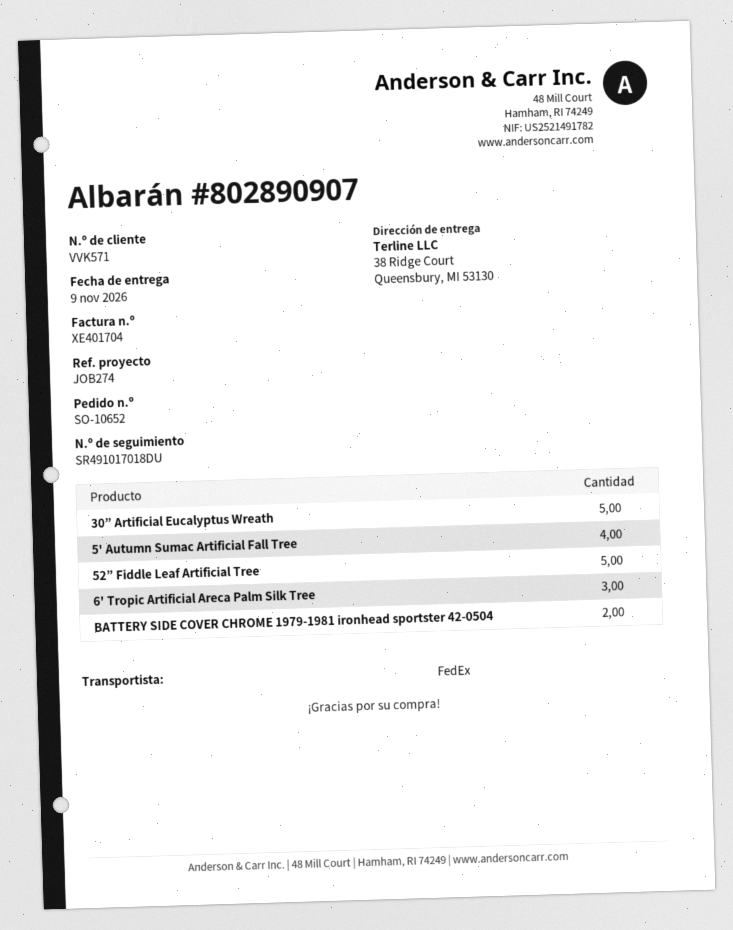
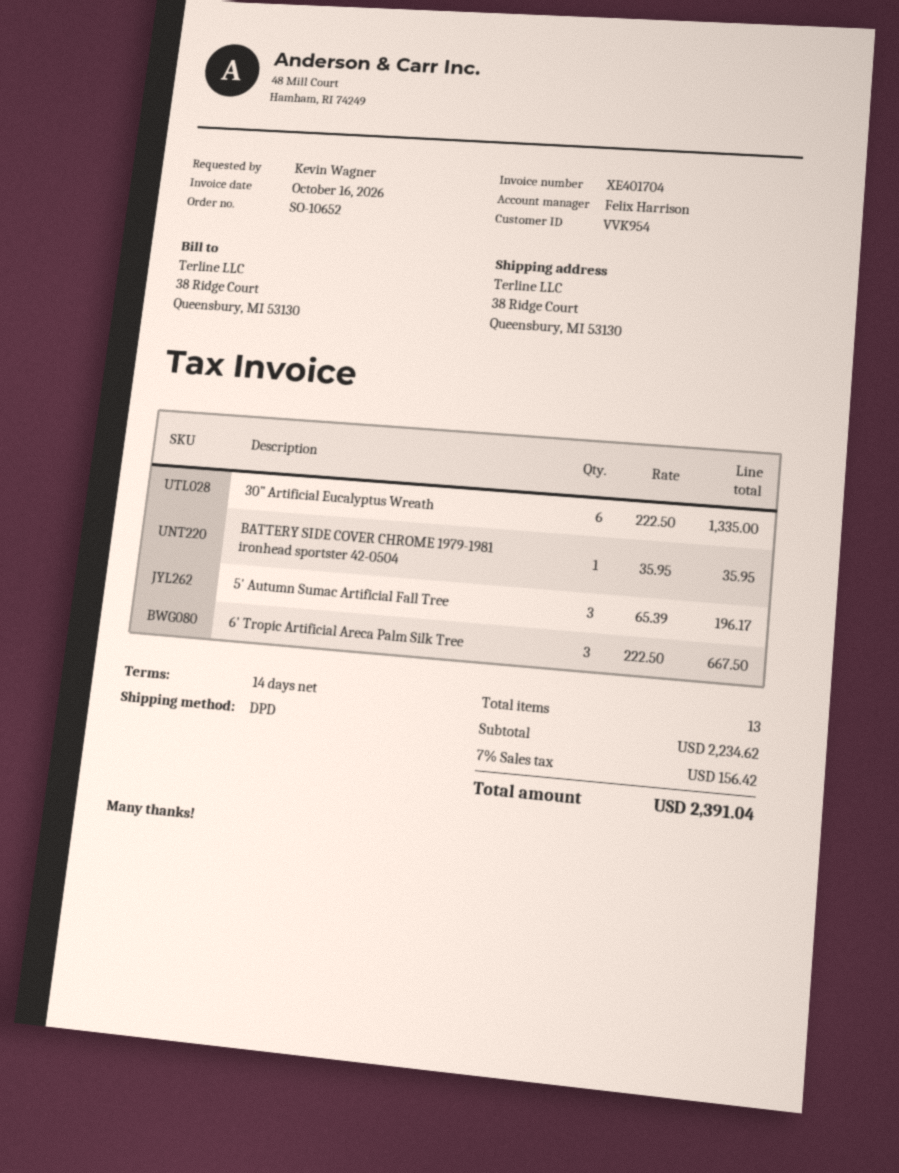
customer number: VVK571 -> VVK954
shipping method: FedEx -> DPD
30” Artificial Eucalyptus Wreath: 5 -> 6
5' Autumn Sumac Artificial Fall Tree: 4 -> 3
52” Fiddle Leaf Artificial Tree: 5 -> none
BATTERY SIDE COVER CHROME 1979-1981 ironhead sportster 42-0504: 2 -> 1

